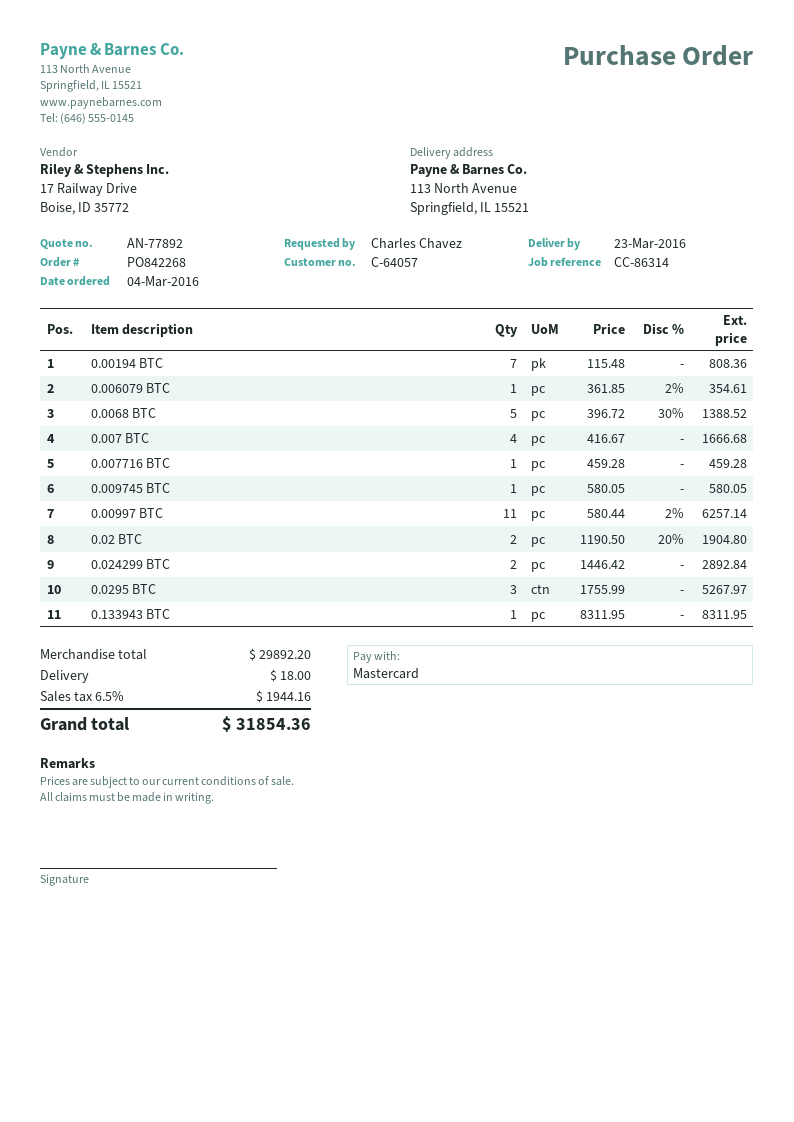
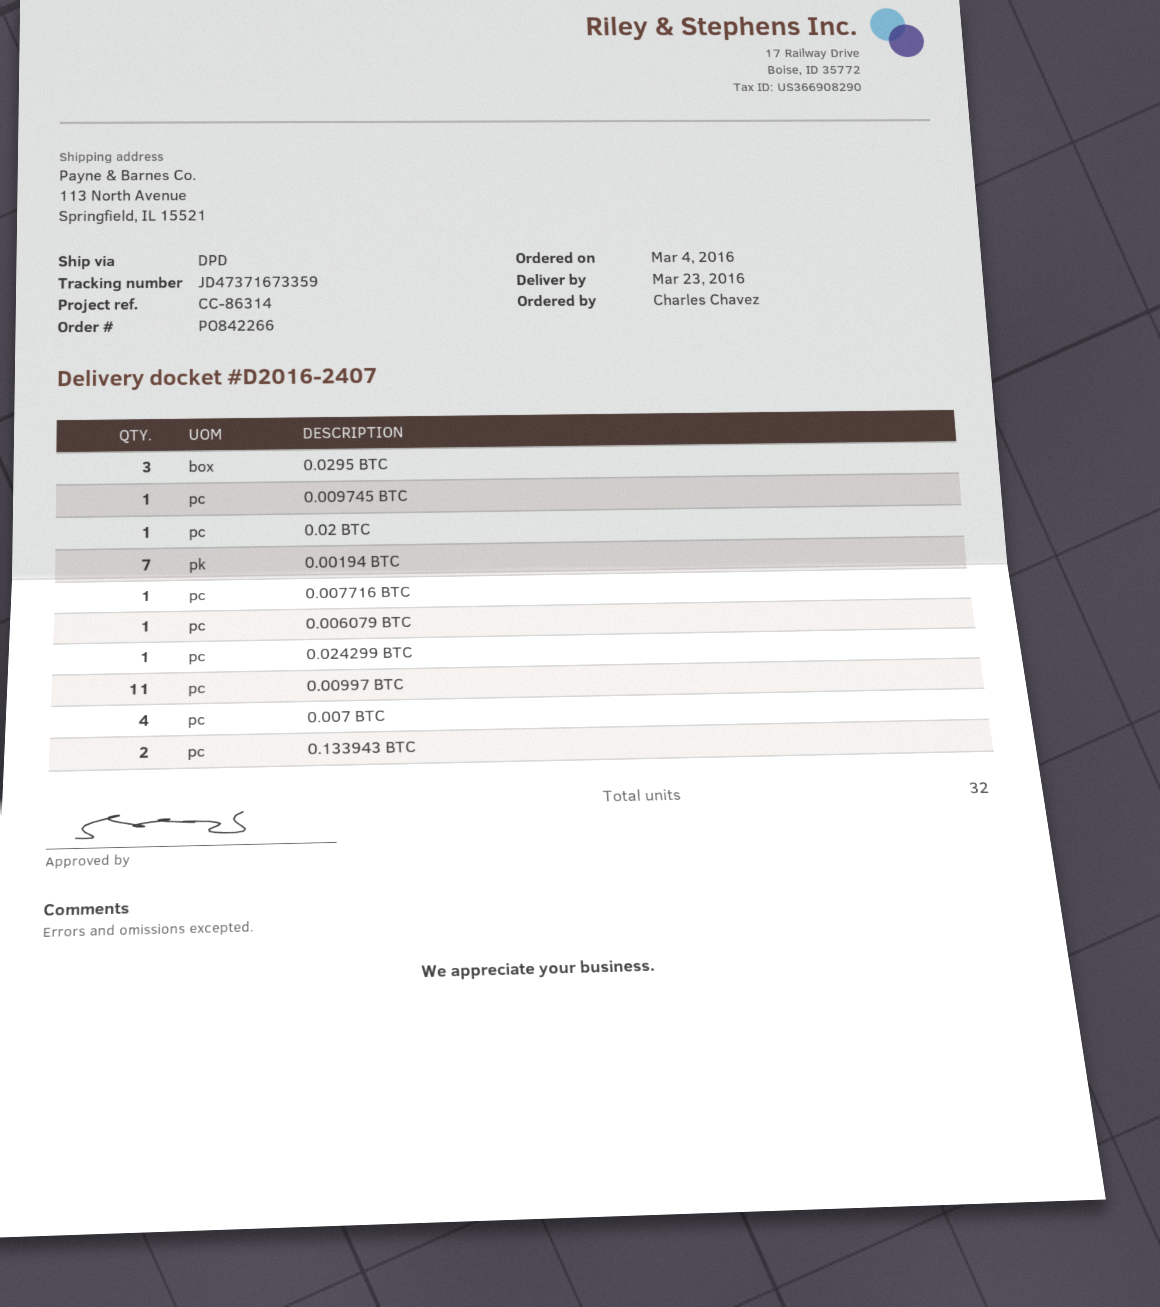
order number: PO842268 -> PO842266
0.0068 BTC: 5 -> none
0.02 BTC: 2 -> 1
0.024299 BTC: 2 -> 1
0.133943 BTC: 1 -> 2

